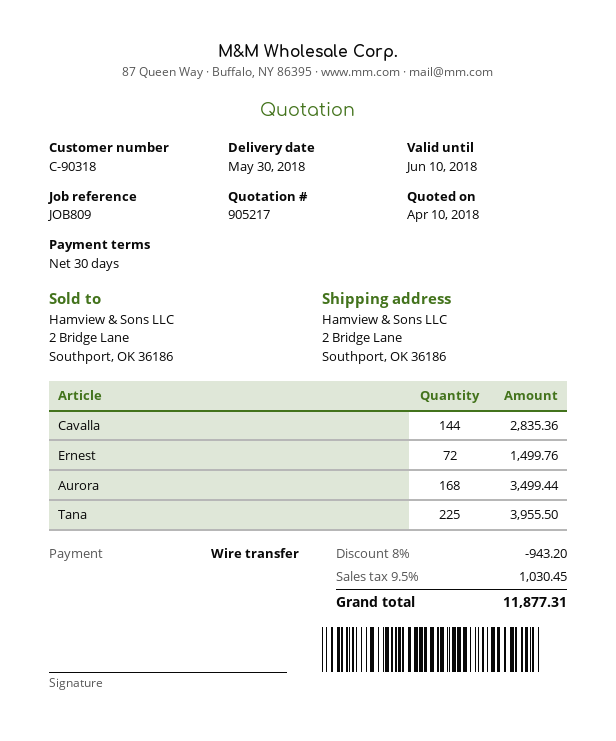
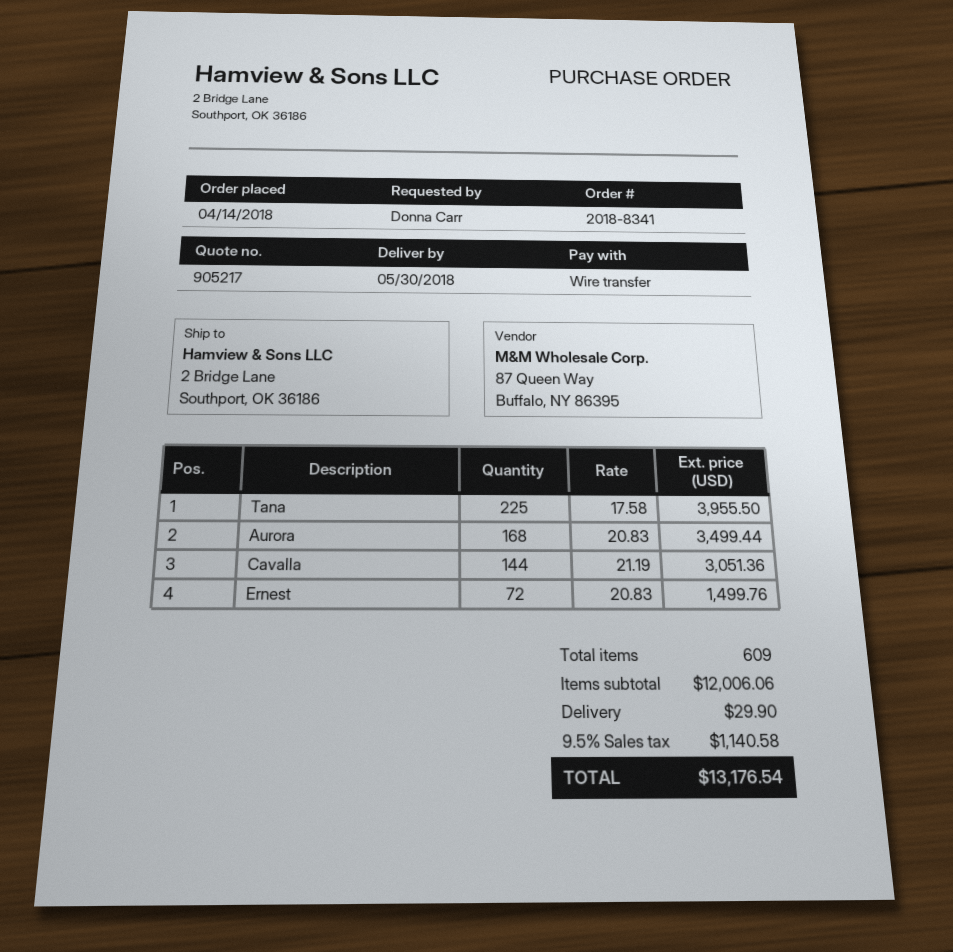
Cavalla: 144 for 2835.36 -> 144 for 3051.36
discount: 8% = 943.20 -> none
shipping: none -> 29.90
tax: 9.5% = 1030.45 -> 9.5% = 1140.58
total: 11877.31 -> 13176.54

